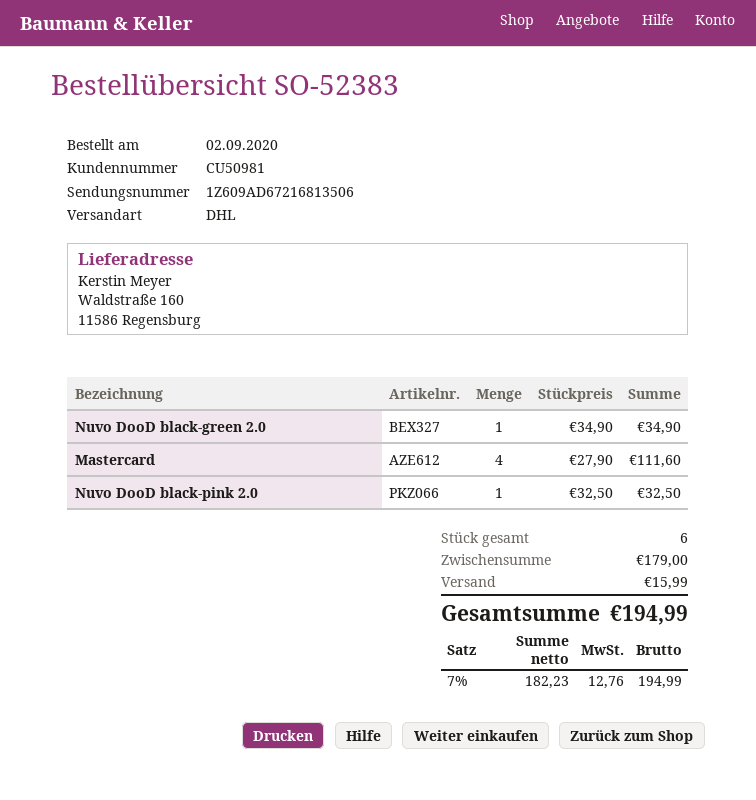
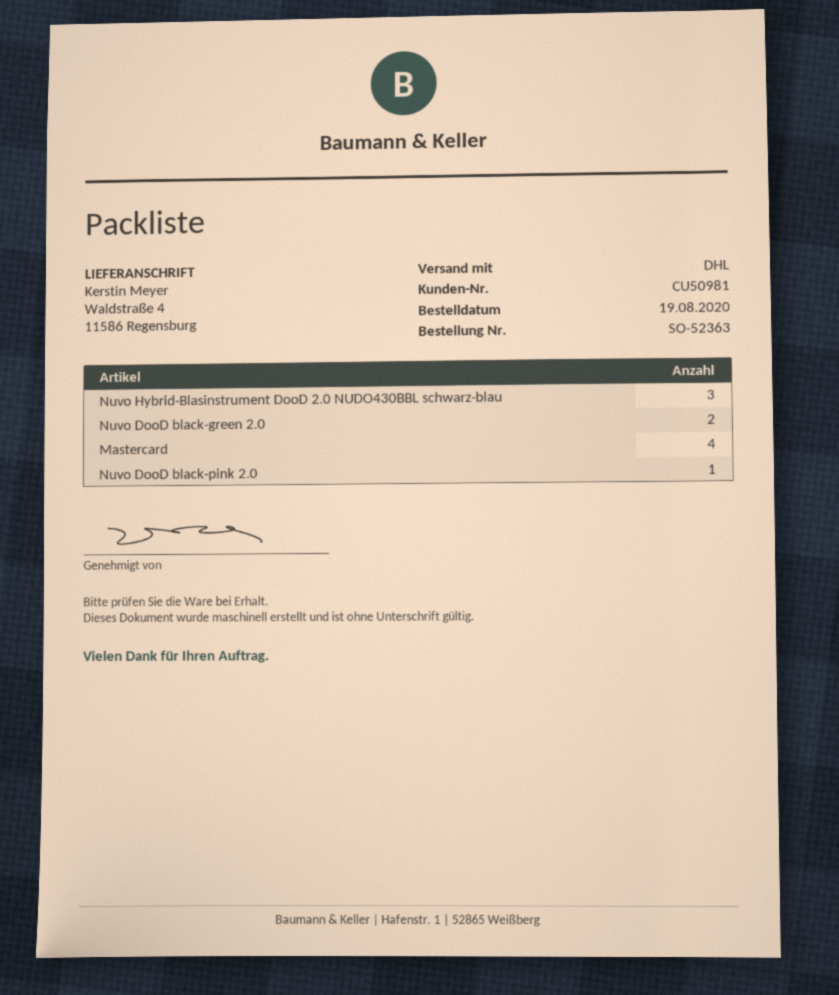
order number: SO-52383 -> SO-52363
order date: 2020-09-02 -> 2020-08-19
ship to: Waldstraße 160, 11586 Regensburg -> Waldstraße 4, 11586 Regensburg
Nuvo DooD black-green 2.0: 1 -> 2
Nuvo Hybrid-Blasinstrument DooD 2.0 NUDO430BBL schwarz-blau: none -> 3

